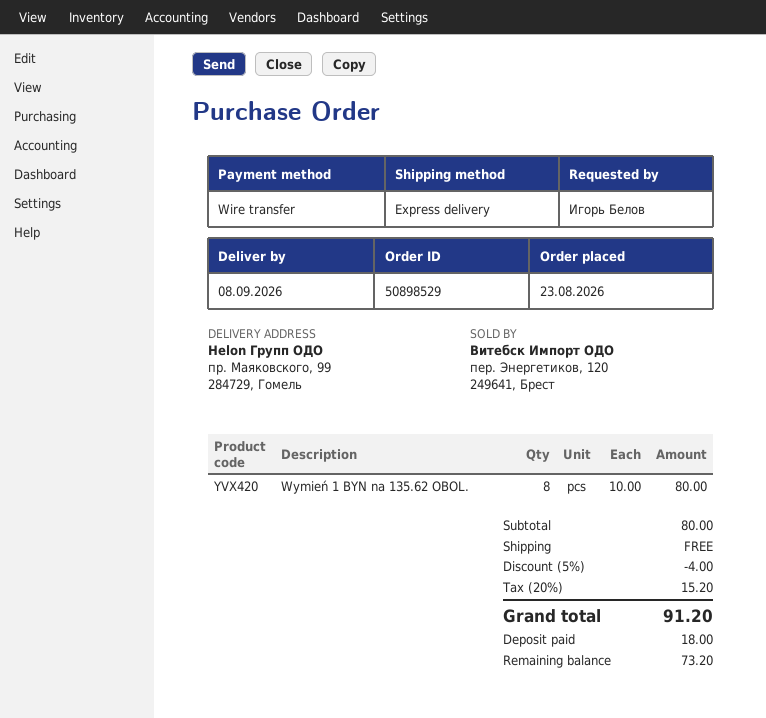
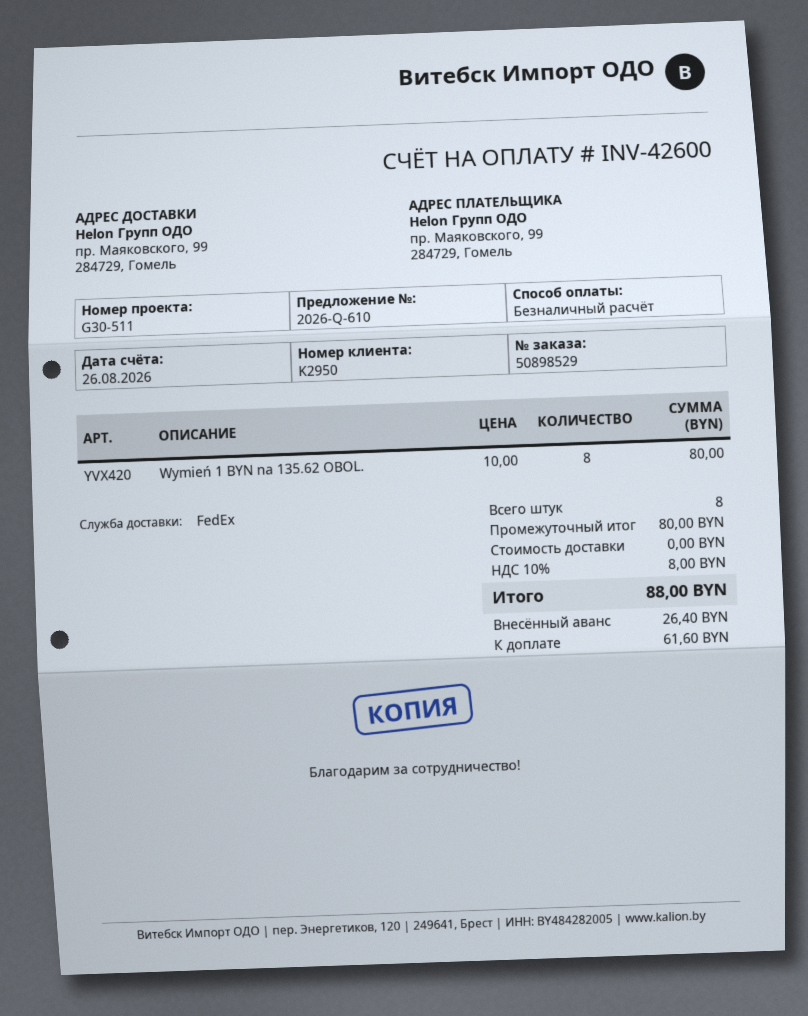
shipping method: express -> FedEx
discount: 5% = 4.00 -> none
tax: 20% = 15.20 -> 10% = 8.00
total: 91.20 -> 88.00
deposit: 18.00 -> 26.40
balance: 73.20 -> 61.60

